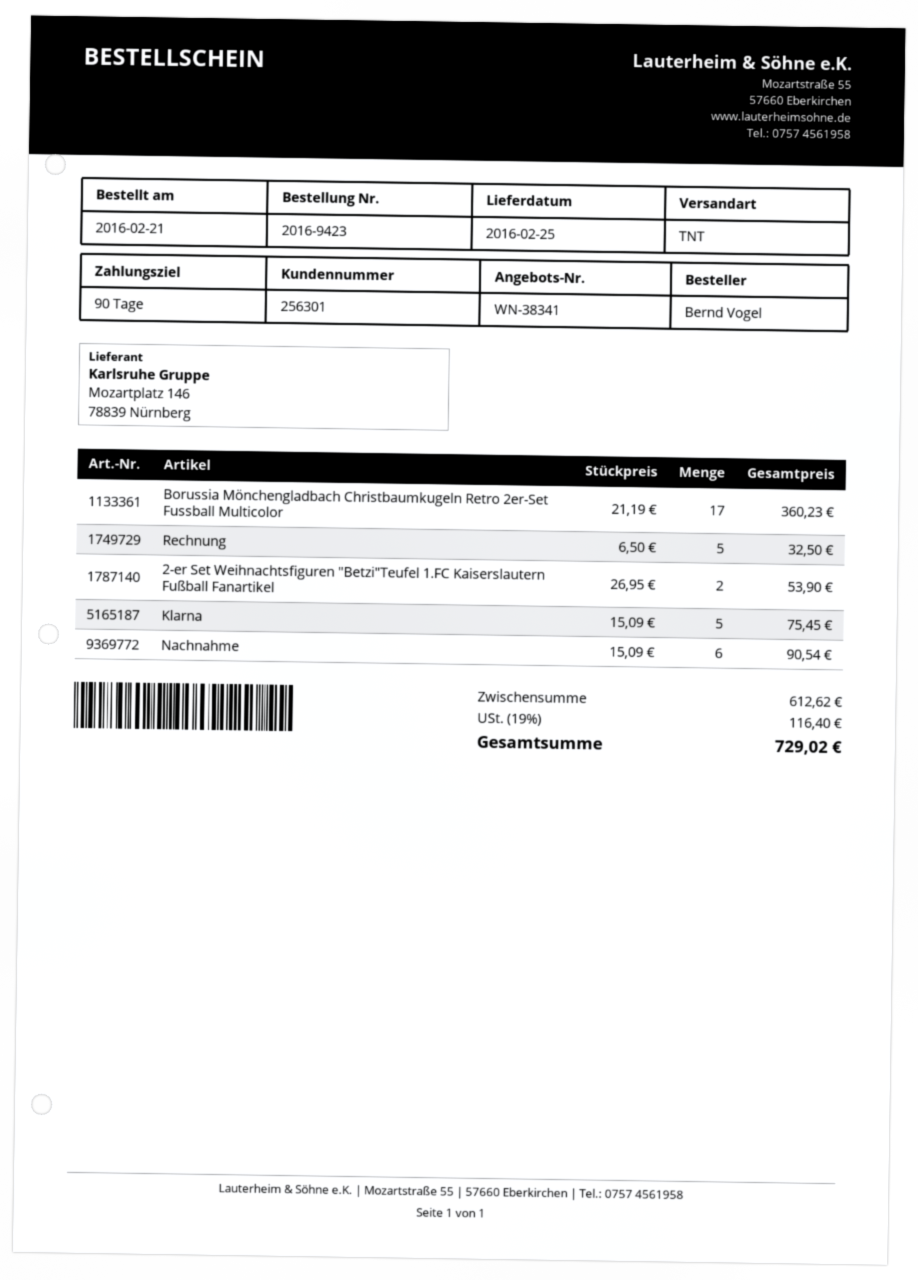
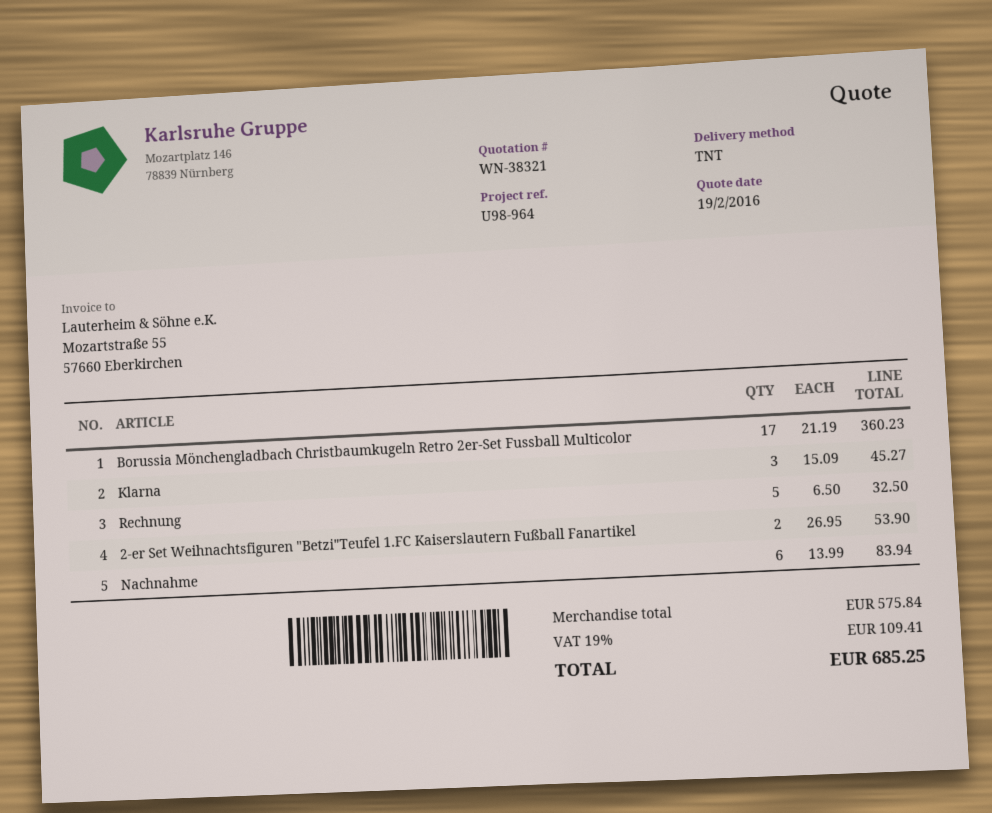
quote number: WN-38341 -> WN-38321
Klarna: 5 x 15.09 = 75.45 -> 3 x 15.09 = 45.27
Nachnahme: 6 x 15.09 = 90.54 -> 6 x 13.99 = 83.94
subtotal: 612.62 -> 575.84
tax: 19% = 116.40 -> 19% = 109.41
total: 729.02 -> 685.25

